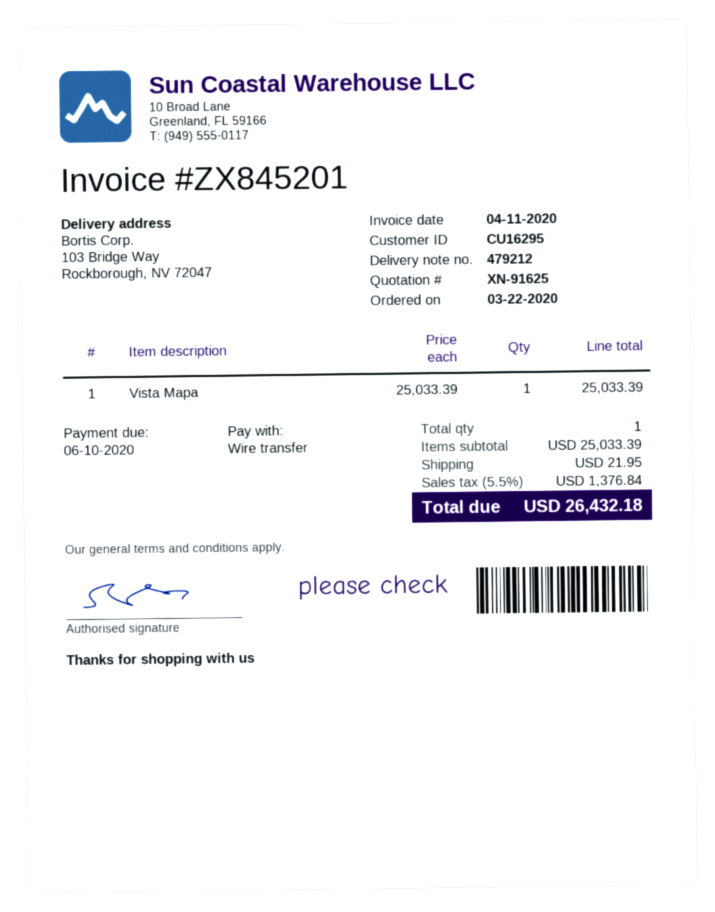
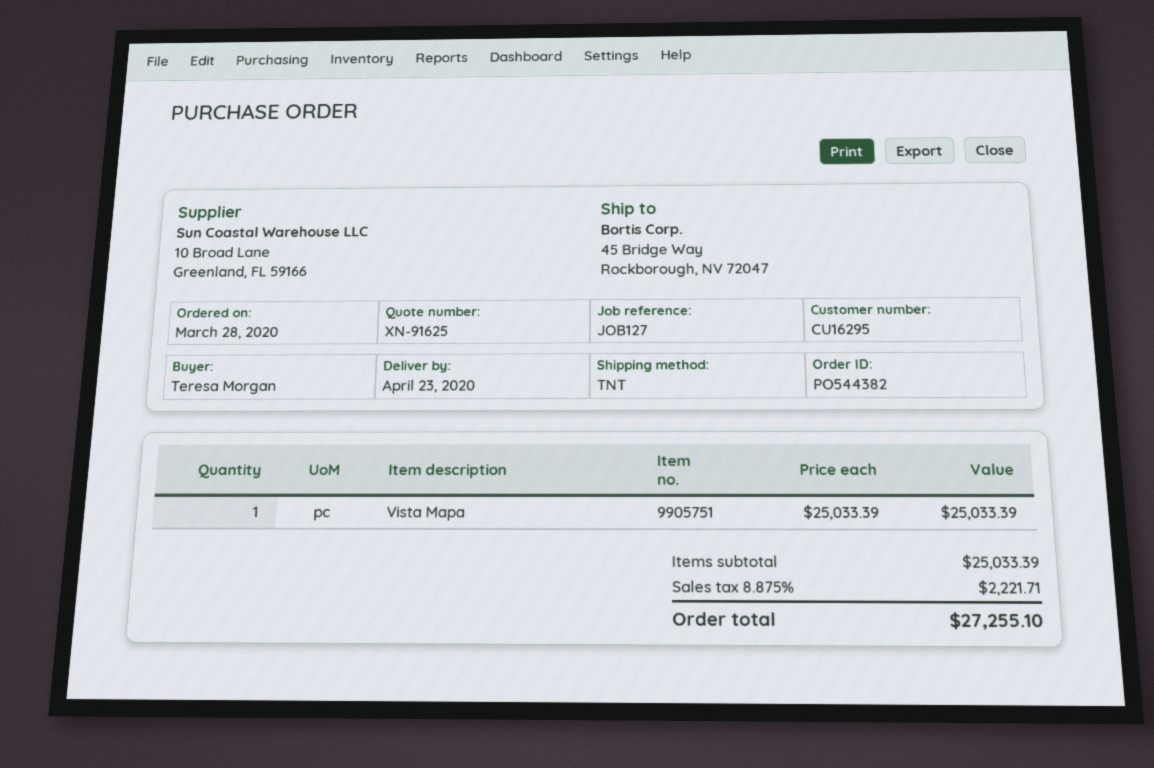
order date: 2020-03-22 -> 2020-03-28
ship to: 103 Bridge Way, Rockborough, NV 72047 -> 45 Bridge Way, Rockborough, NV 72047
shipping: 21.95 -> none
tax: 5.5% = 1376.84 -> 8.875% = 2221.71
total: 26432.18 -> 27255.10

